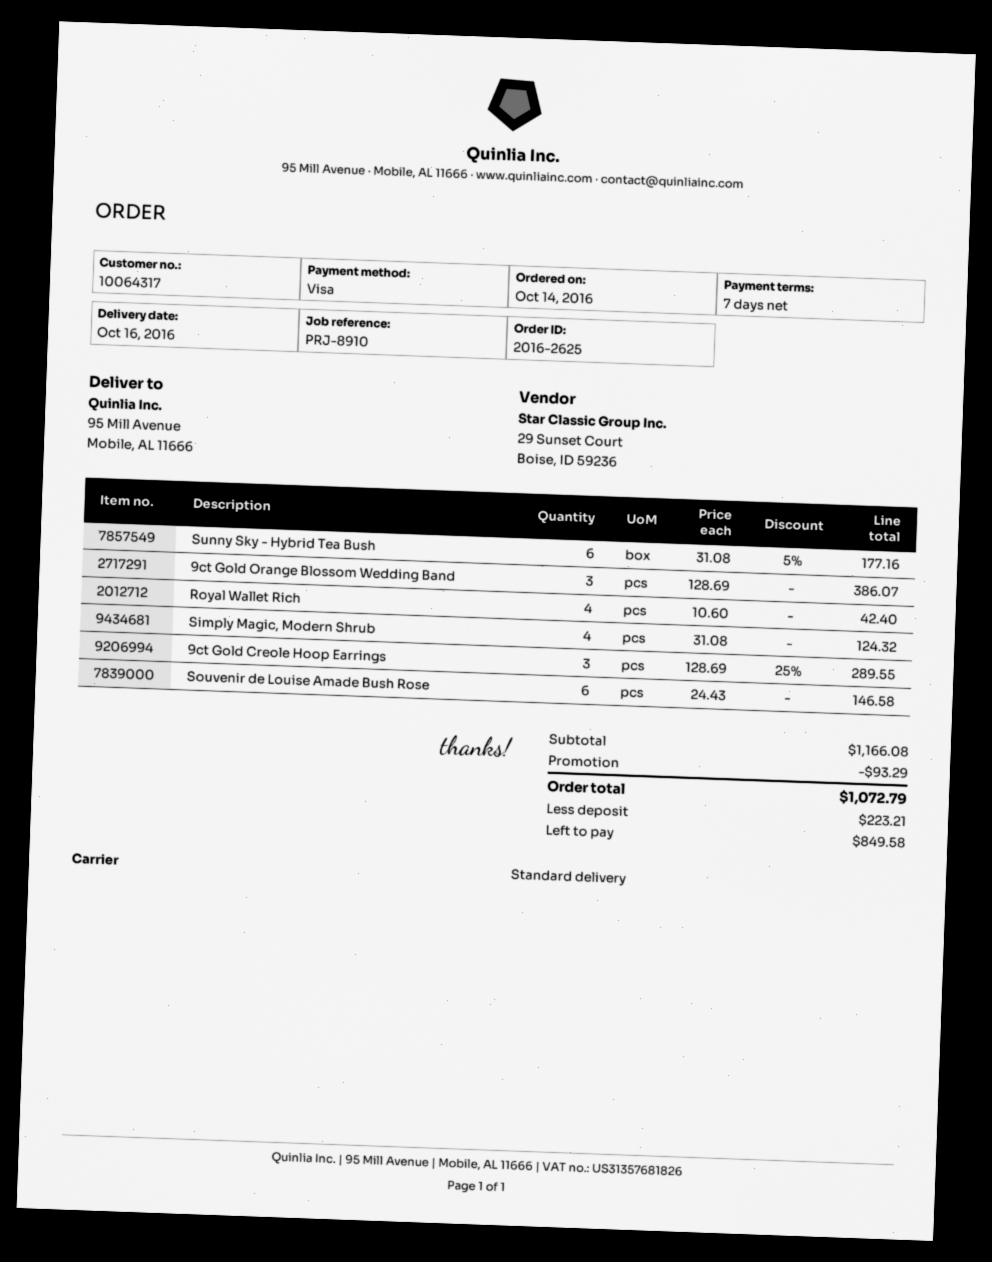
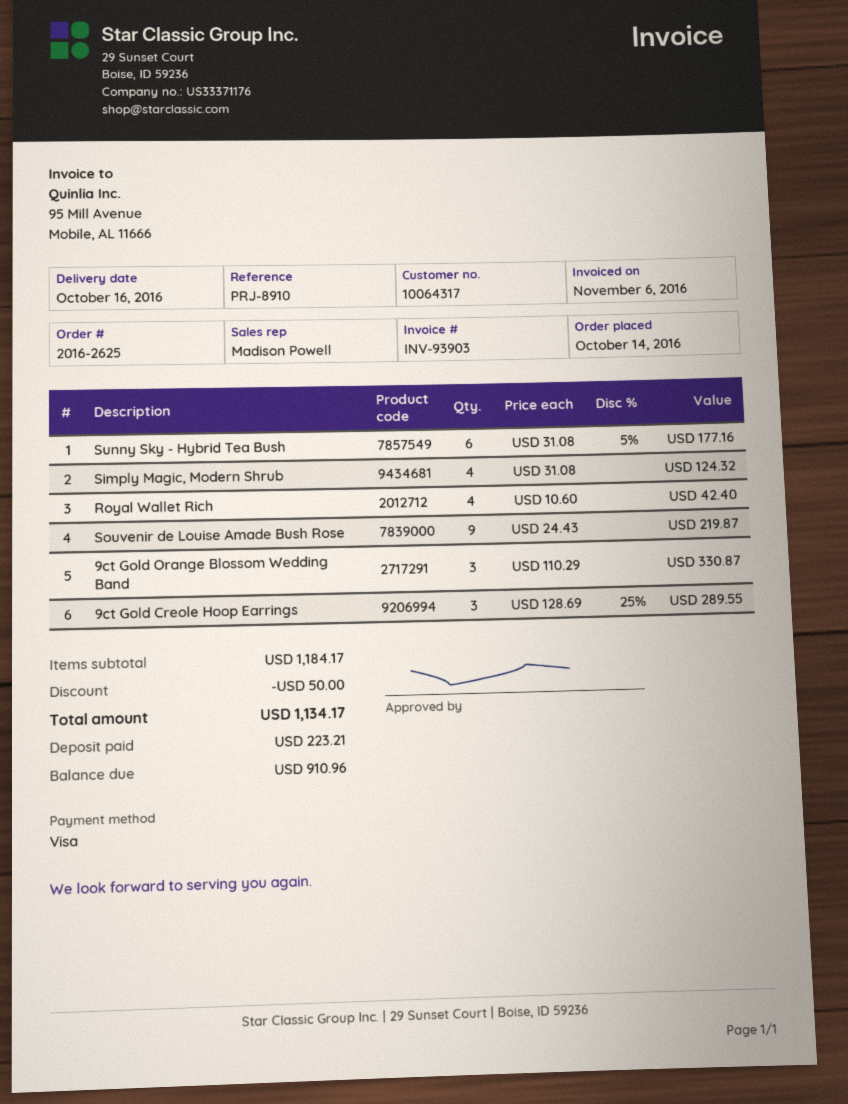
9ct Gold Orange Blossom Wedding Band: 3 x 128.69 = 386.07 -> 3 x 110.29 = 330.87
Souvenir de Louise Amade Bush Rose: 6 x 24.43 = 146.58 -> 9 x 24.43 = 219.87
subtotal: 1166.08 -> 1184.17
discount: 93.29 -> 50.00
total: 1072.79 -> 1134.17
balance: 849.58 -> 910.96

